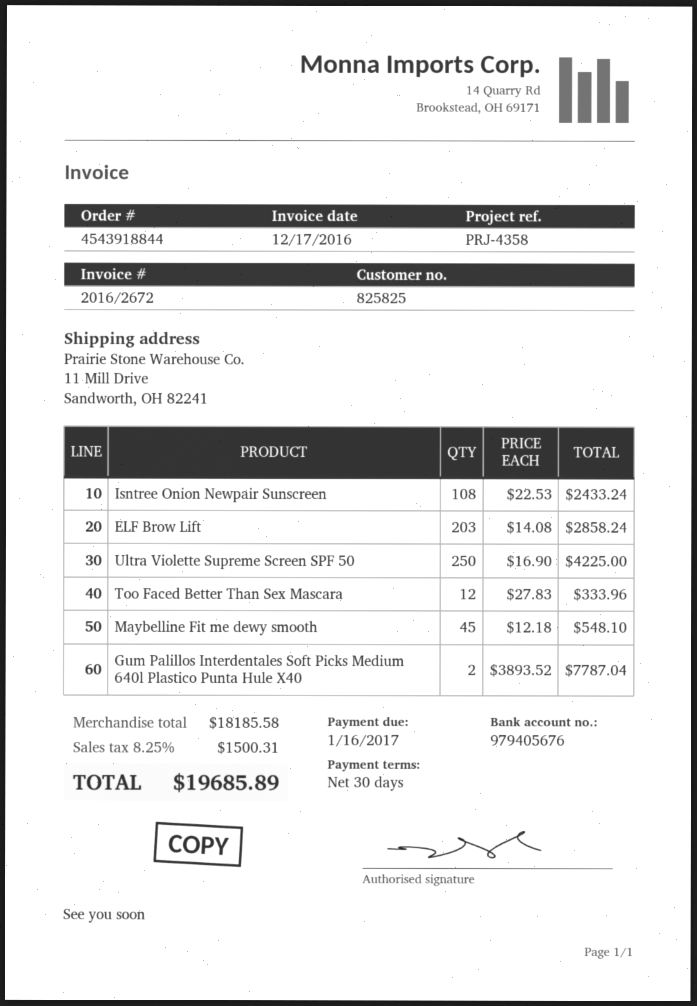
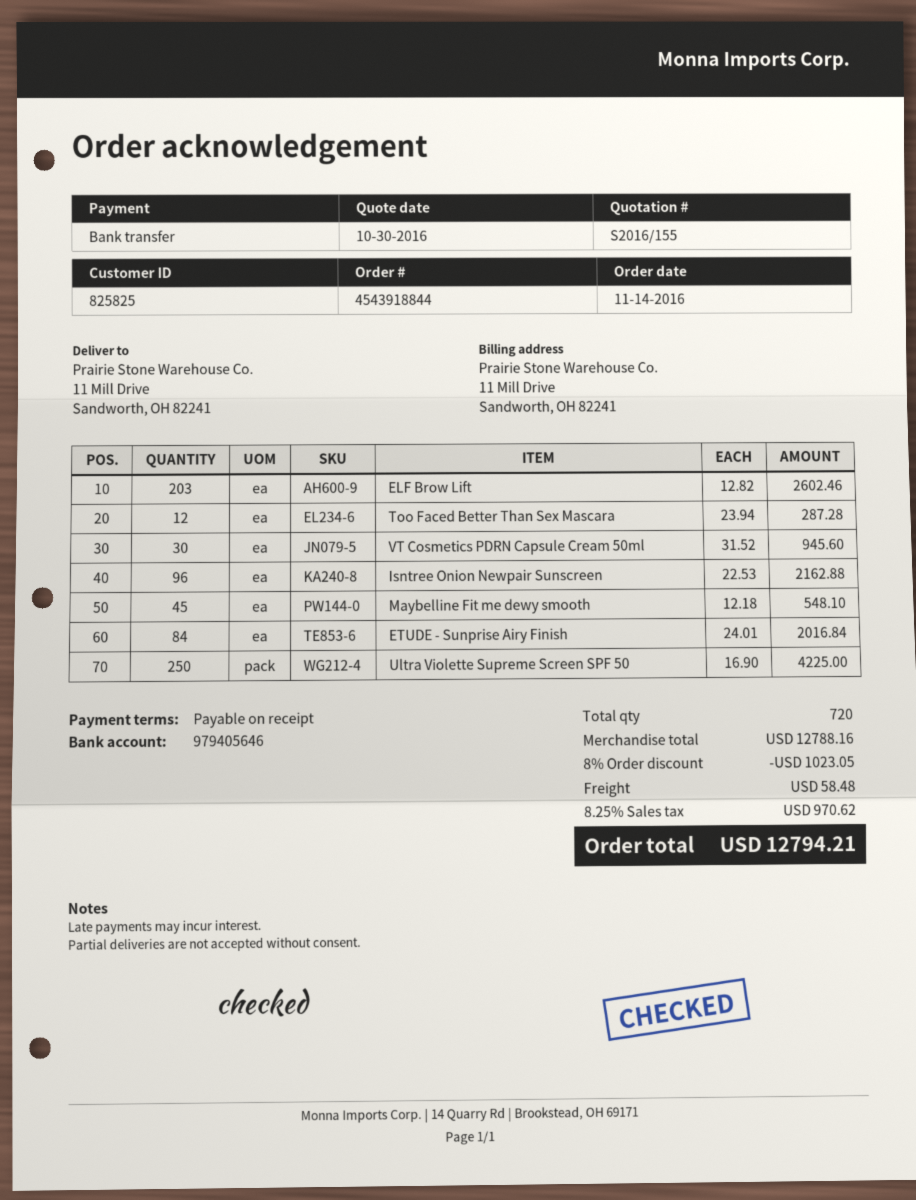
payment terms: 30 days -> on receipt
bank account: 979405676 -> 979405646
Isntree Onion Newpair Sunscreen: 108 x 22.53 = 2433.24 -> 96 x 22.53 = 2162.88
ELF Brow Lift: 203 x 14.08 = 2858.24 -> 203 x 12.82 = 2602.46
Too Faced Better Than Sex Mascara: 12 x 27.83 = 333.96 -> 12 x 23.94 = 287.28
Gum Palillos Interdentales Soft Picks Medium 640l Plastico Punta Hule X40: 2 x 3893.52 = 7787.04 -> none
VT Cosmetics PDRN Capsule Cream 50ml: none -> 30 x 31.52 = 945.60
ETUDE - Sunprise Airy Finish: none -> 84 x 24.01 = 2016.84
subtotal: 18185.58 -> 12788.16
discount: none -> 8% = 1023.05
shipping: none -> 58.48
tax: 8.25% = 1500.31 -> 8.25% = 970.62
total: 19685.89 -> 12794.21

